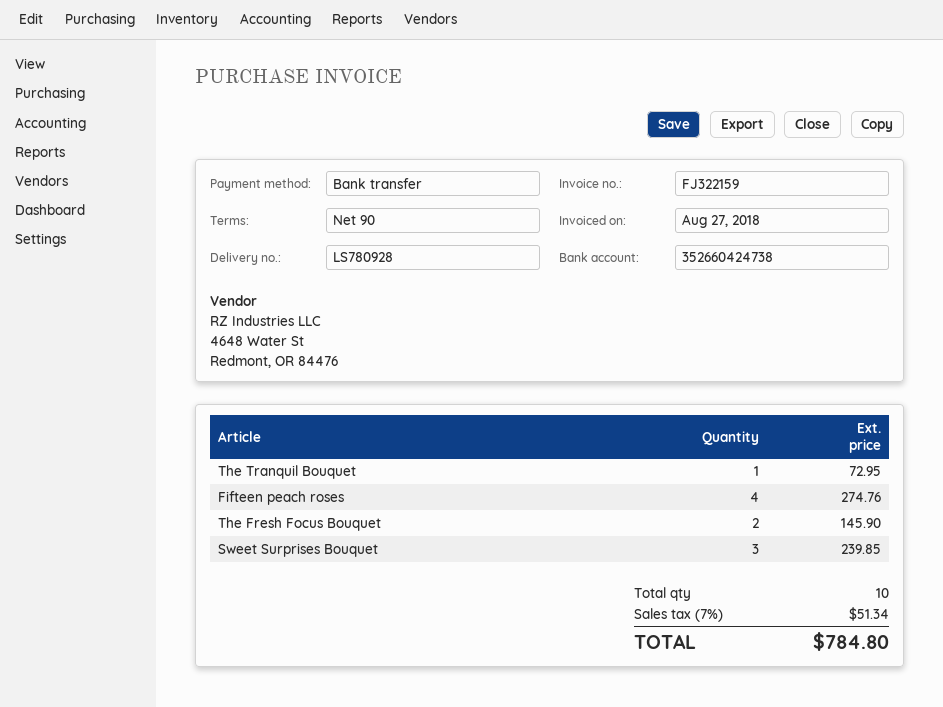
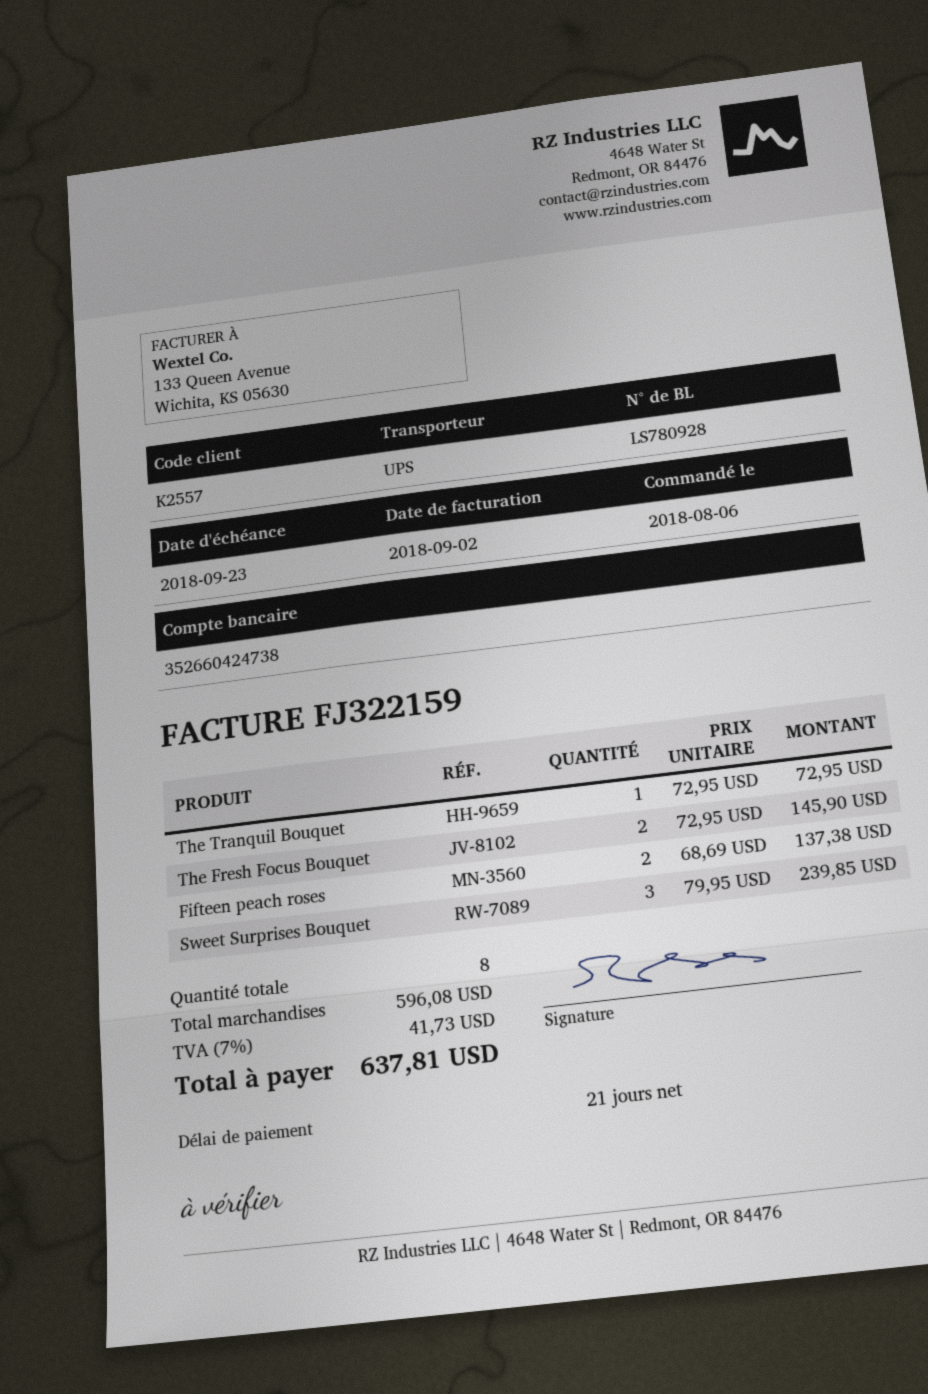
invoice date: 2018-08-27 -> 2018-09-02
payment terms: 90 days -> 21 days
Fifteen peach roses: 4 for 274.76 -> 2 for 137.38
total quantity: 10 -> 8
tax: 7% = 51.34 -> 7% = 41.73
total: 784.80 -> 637.81

